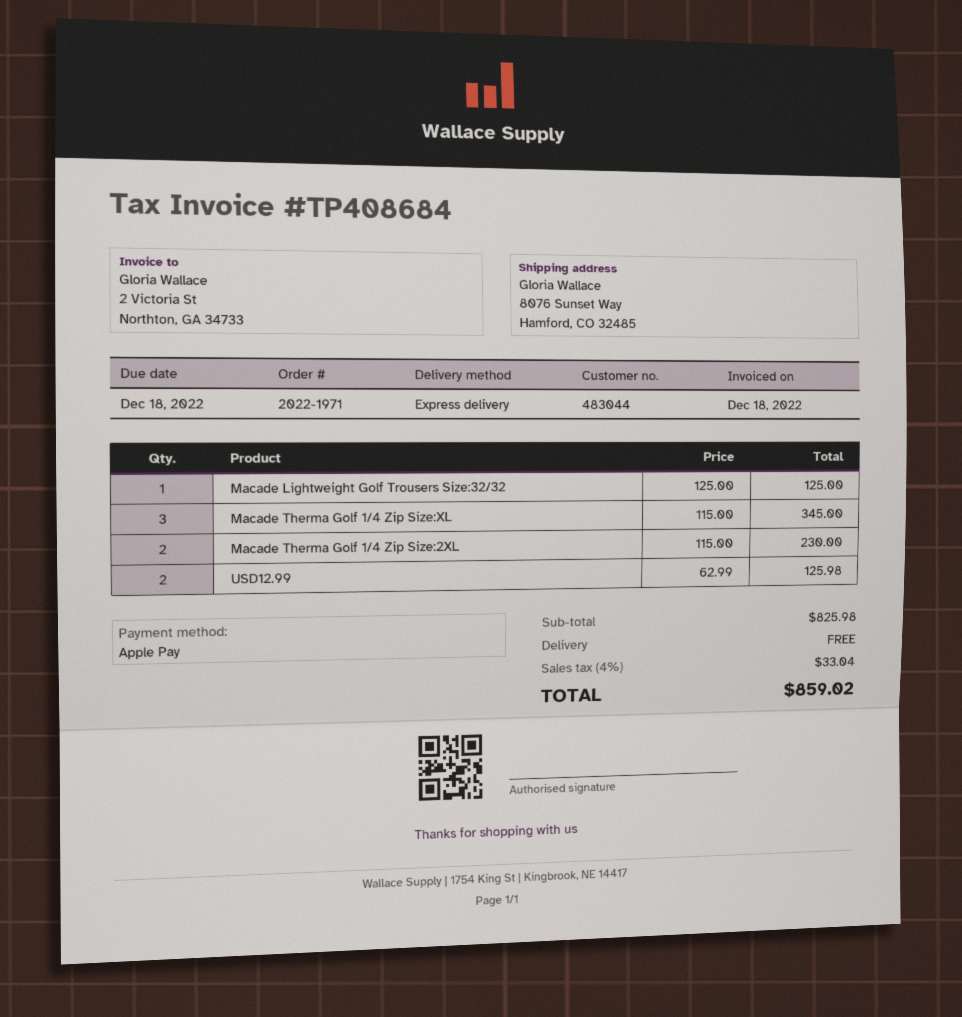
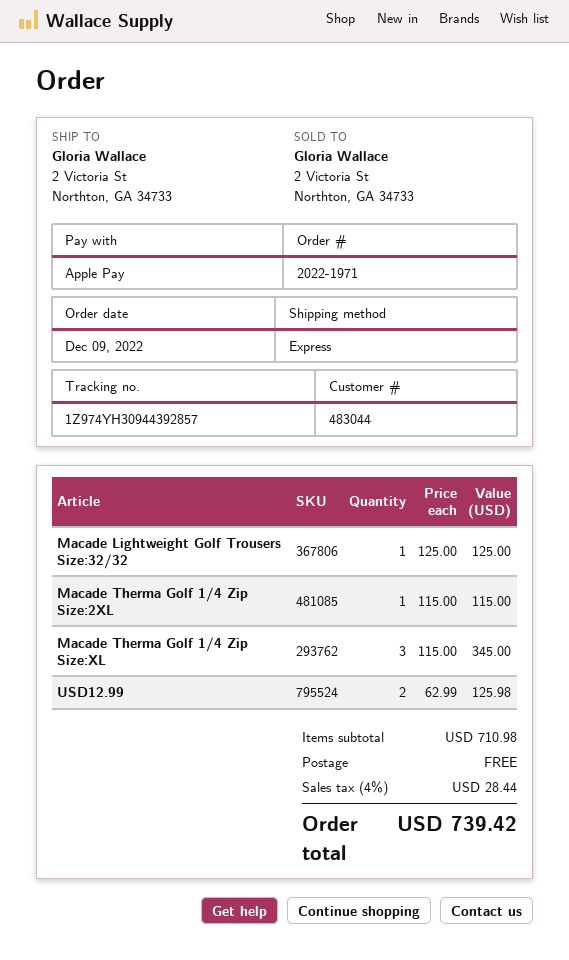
ship to: 8076 Sunset Way, Hamford, CO 32485 -> 2 Victoria St, Northton, GA 34733
Macade Therma Golf 1/4 Zip Size:2XL: 2 x 115.00 = 230.00 -> 1 x 115.00 = 115.00
subtotal: 825.98 -> 710.98
tax: 4% = 33.04 -> 4% = 28.44
total: 859.02 -> 739.42

